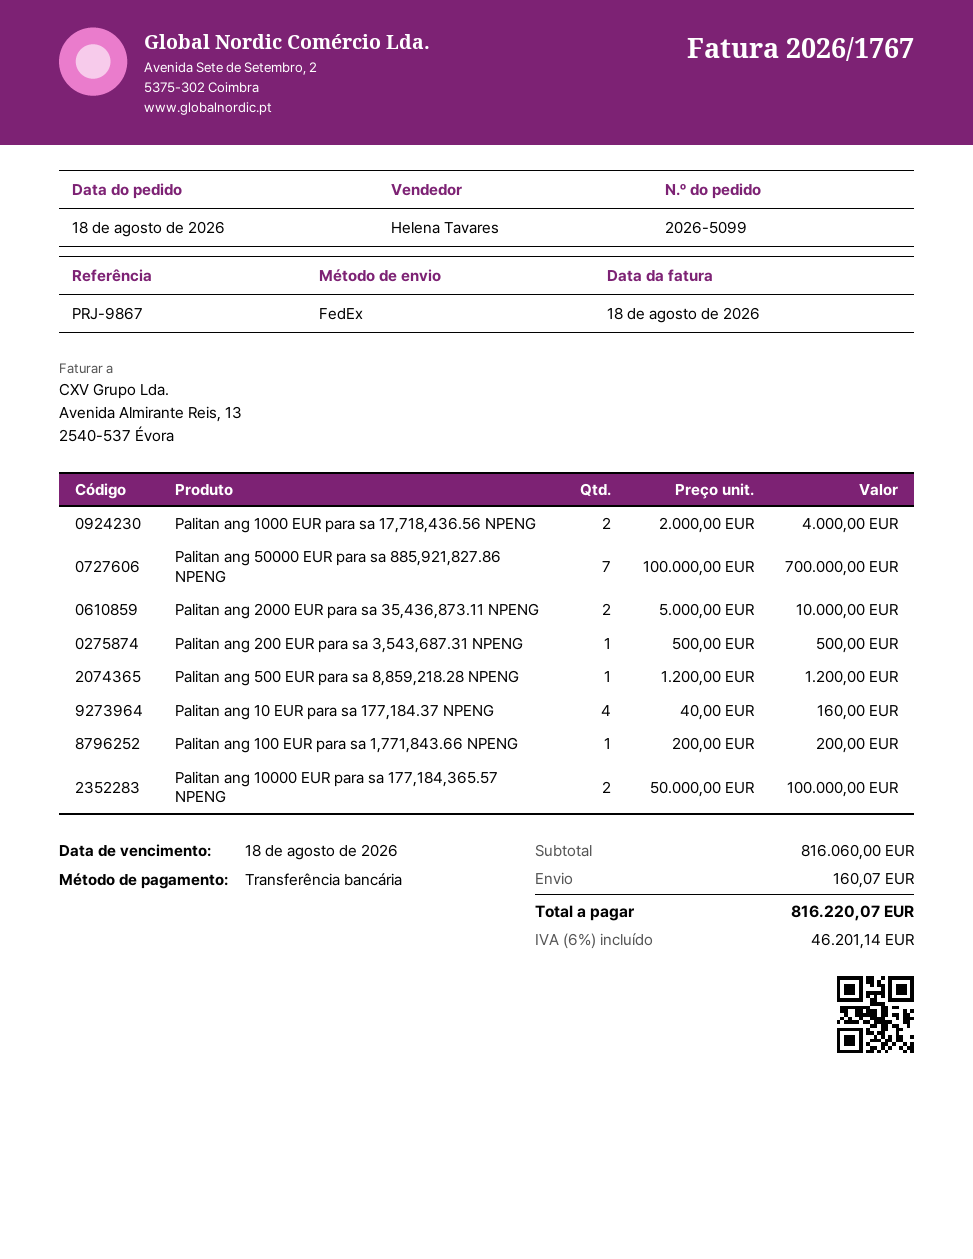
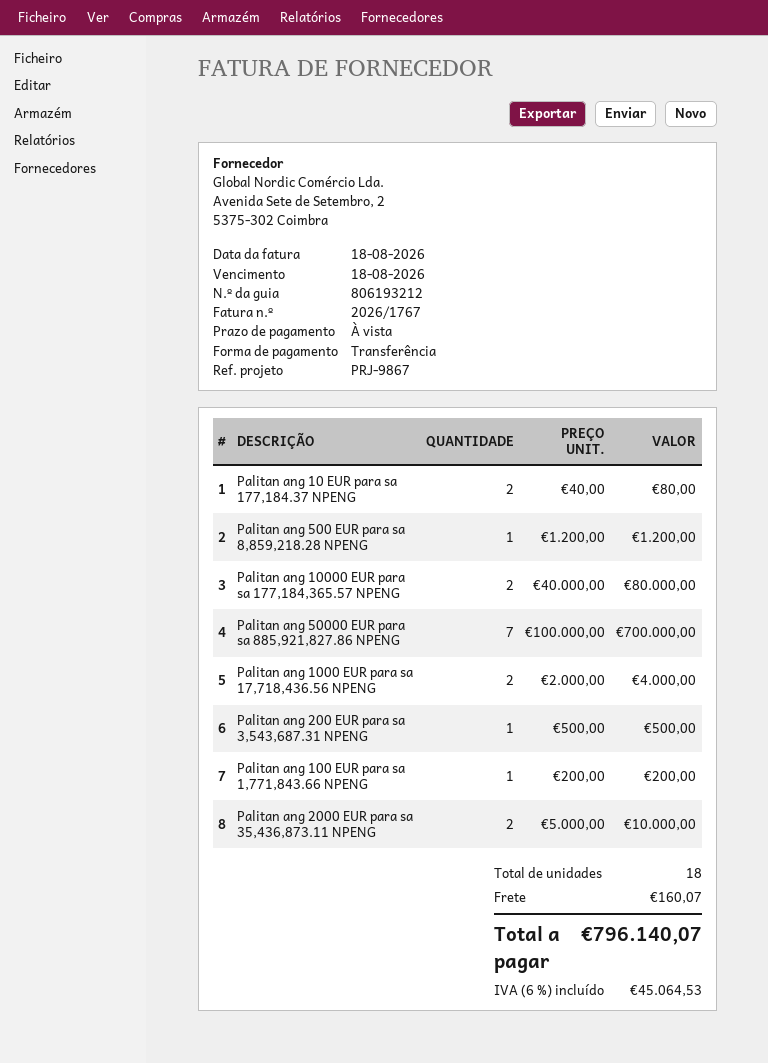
Palitan ang 10 EUR para sa 177,184.37 NPENG: 4 x 40.00 = 160.00 -> 2 x 40.00 = 80.00
Palitan ang 10000 EUR para sa 177,184,365.57 NPENG: 2 x 50000.00 = 100000.00 -> 2 x 40000.00 = 80000.00
tax: 6% = 46201.14 -> 6% = 45064.53
total: 816220.07 -> 796140.07

